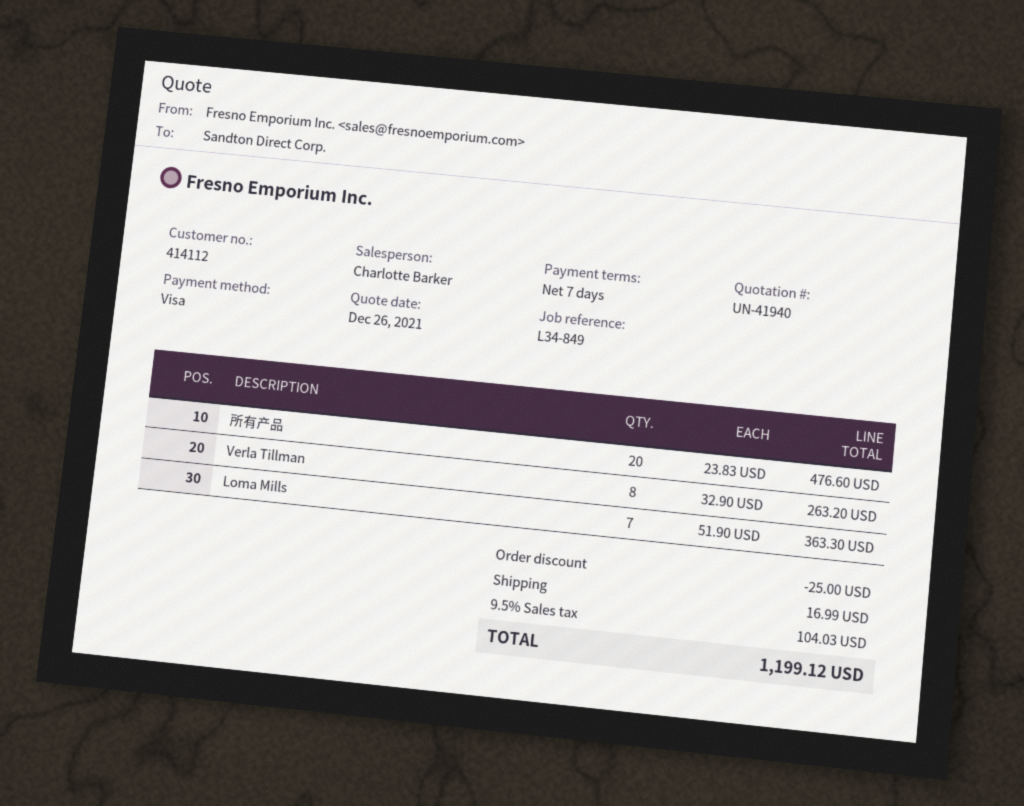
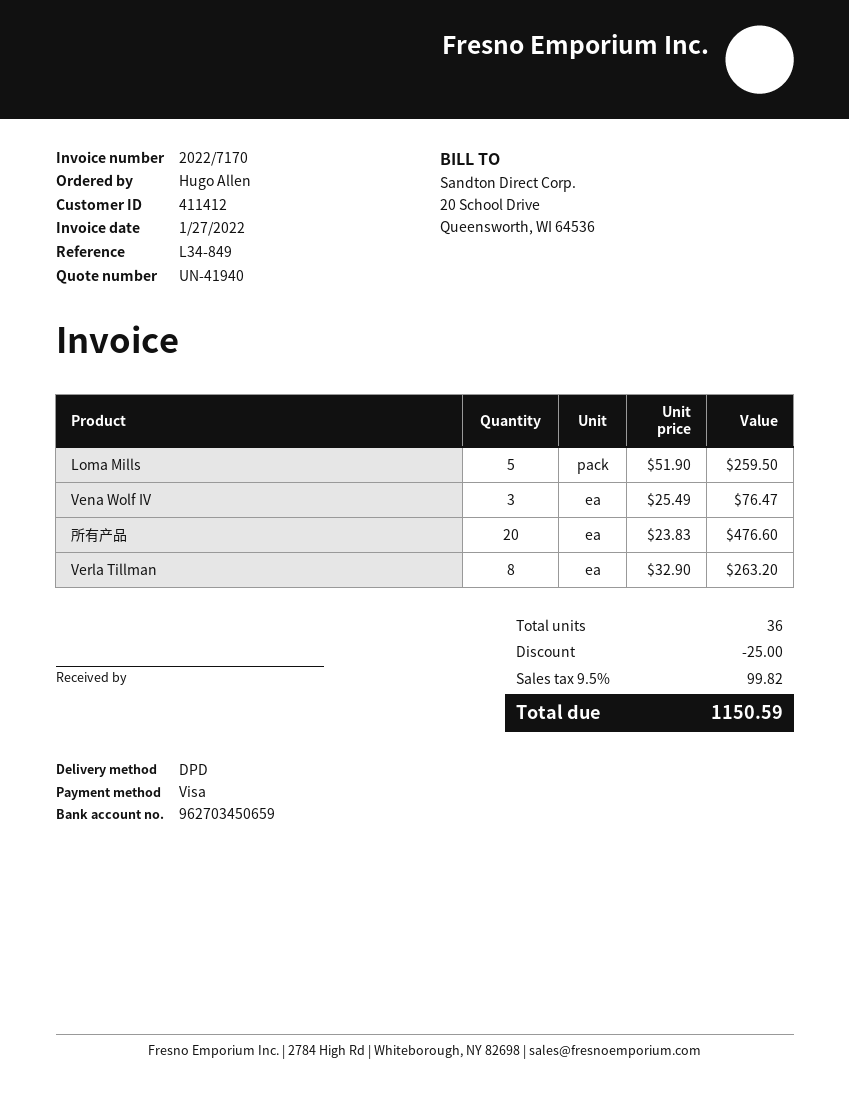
customer number: 414112 -> 411412
Loma Mills: 7 x 51.90 = 363.30 -> 5 x 51.90 = 259.50
Vena Wolf IV: none -> 3 x 25.49 = 76.47
shipping: 16.99 -> none
tax: 9.5% = 104.03 -> 9.5% = 99.82
total: 1199.12 -> 1150.59

